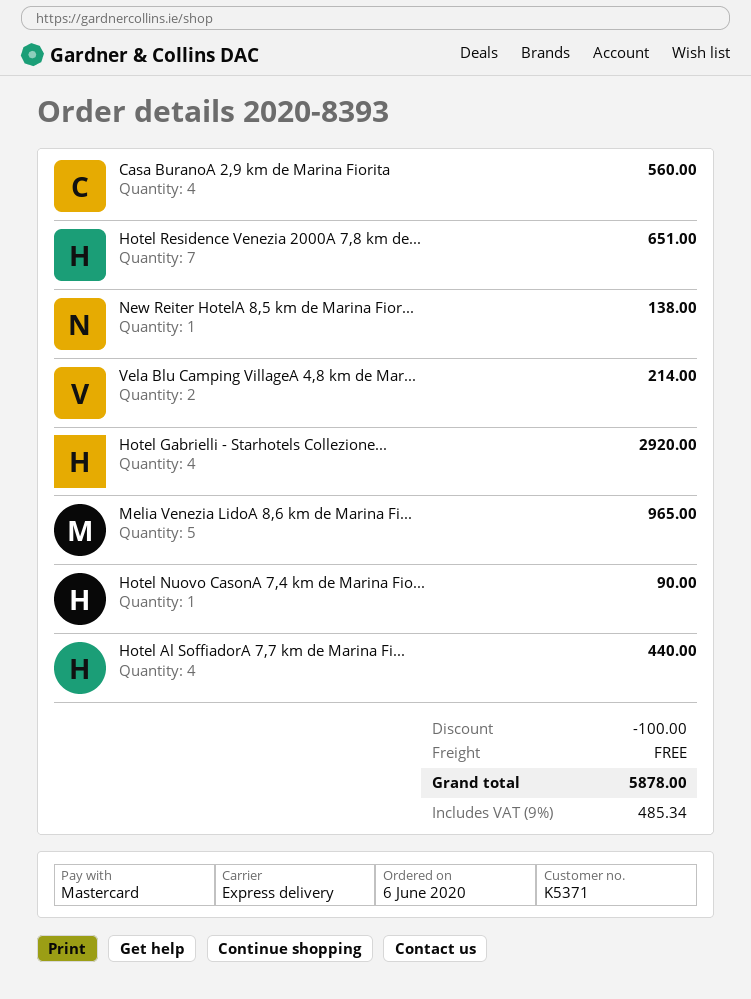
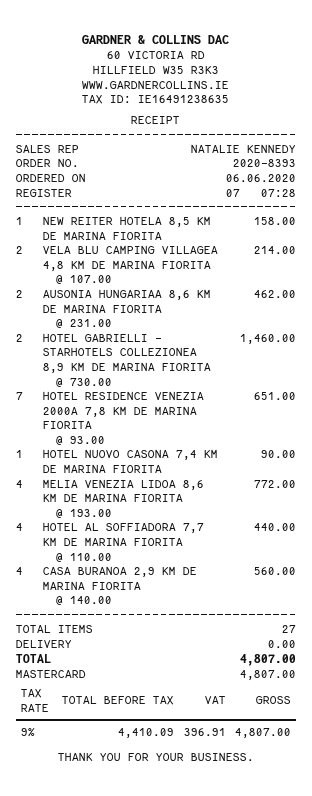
New Reiter HotelA 8,5 km de Marina Fior...: 1 for 138.00 -> 1 for 158.00
Hotel Gabrielli - Starhotels Collezione...: 4 for 2920.00 -> 2 for 1460.00
Melia Venezia LidoA 8,6 km de Marina Fi...: 5 for 965.00 -> 4 for 772.00
AUSONIA HUNGARIAA 8,6 KM DE MARINA FIORITA: none -> 2 for 462.00
discount: 100.00 -> none
tax: 9% = 485.34 -> 9% = 396.91
total: 5878.00 -> 4807.00

